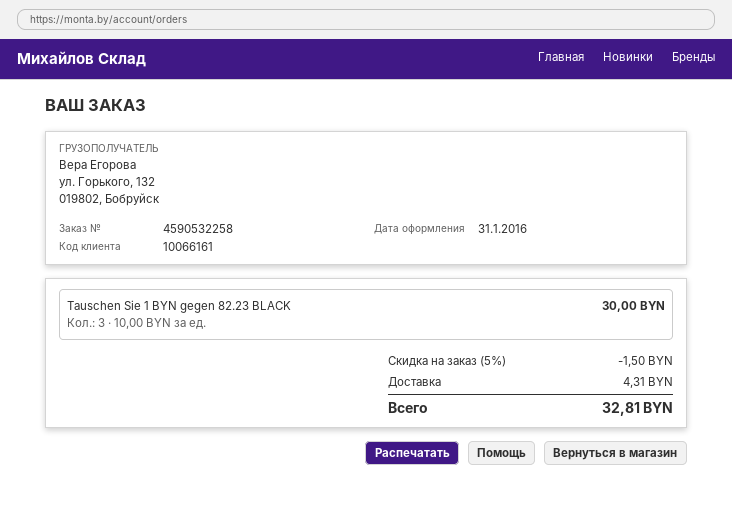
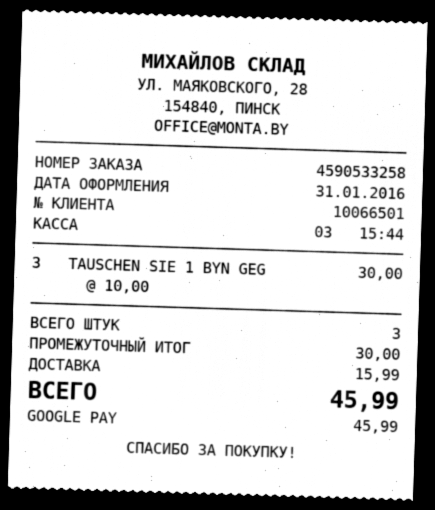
order number: 4590532258 -> 4590533258
customer number: 10066161 -> 10066501
discount: 5% = 1.50 -> none
shipping: 4.31 -> 15.99
total: 32.81 -> 45.99

